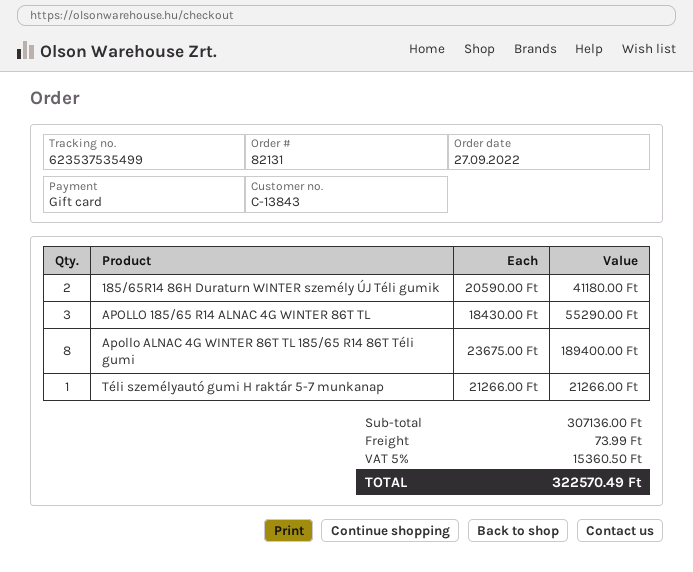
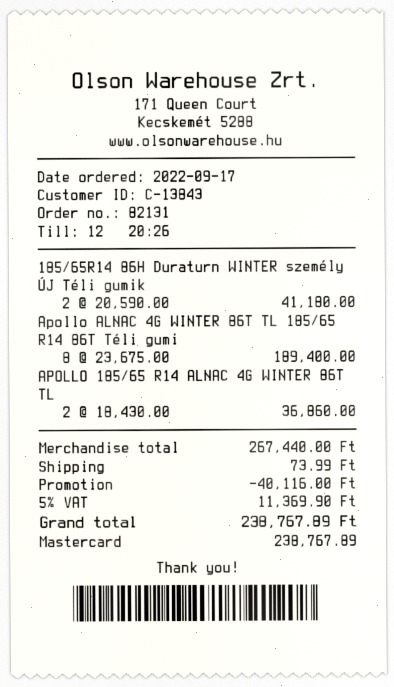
order date: 2022-09-27 -> 2022-09-17
payment method: gift card -> Mastercard
APOLLO 185/65 R14 ALNAC 4G WINTER 86T TL: 3 x 18430.00 = 55290.00 -> 2 x 18430.00 = 36860.00
Téli személyautó gumi H raktár 5-7 munkanap: 1 x 21266.00 = 21266.00 -> none
subtotal: 307136.00 -> 267440.00
discount: none -> 40116.00
tax: 5% = 15360.50 -> 5% = 11369.90
total: 322570.49 -> 238767.89

